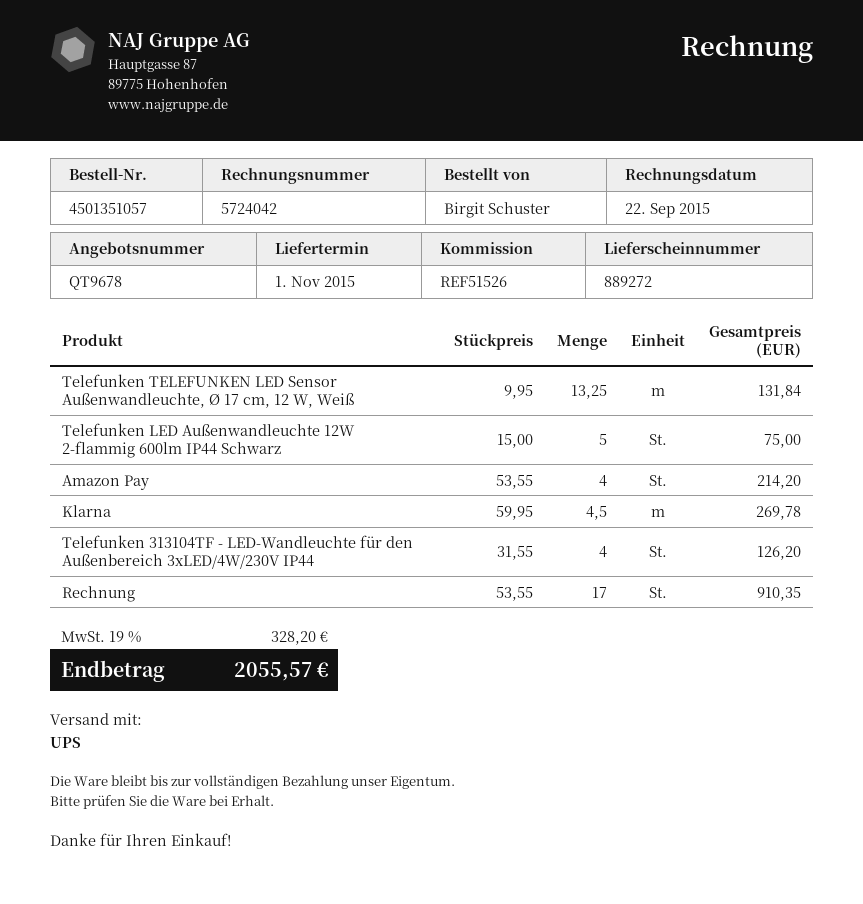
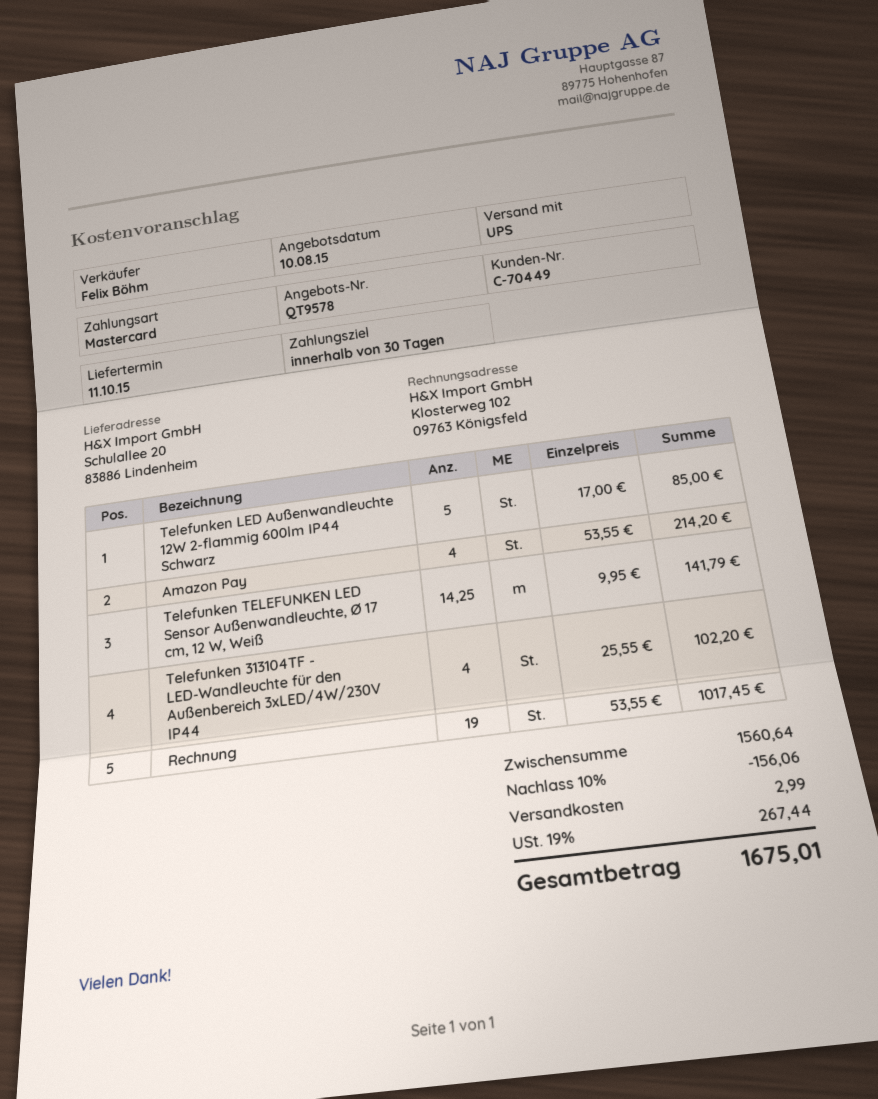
quote number: QT9678 -> QT9578
delivery date: 2015-11-01 -> 2015-10-11
Telefunken TELEFUNKEN LED Sensor Außenwandleuchte, Ø 17 cm, 12 W, Weiß: 13.25 x 9.95 = 131.84 -> 14.25 x 9.95 = 141.79
Telefunken LED Außenwandleuchte 12W 2-flammig 600lm IP44 Schwarz: 5 x 15.00 = 75.00 -> 5 x 17.00 = 85.00
Klarna: 4.5 x 59.95 = 269.78 -> none
Telefunken 313104TF - LED-Wandleuchte für den Außenbereich 3xLED/4W/230V IP44: 4 x 31.55 = 126.20 -> 4 x 25.55 = 102.20
Rechnung: 17 x 53.55 = 910.35 -> 19 x 53.55 = 1017.45
discount: none -> 10% = 156.06
shipping: none -> 2.99
tax: 19% = 328.20 -> 19% = 267.44
total: 2055.57 -> 1675.01

